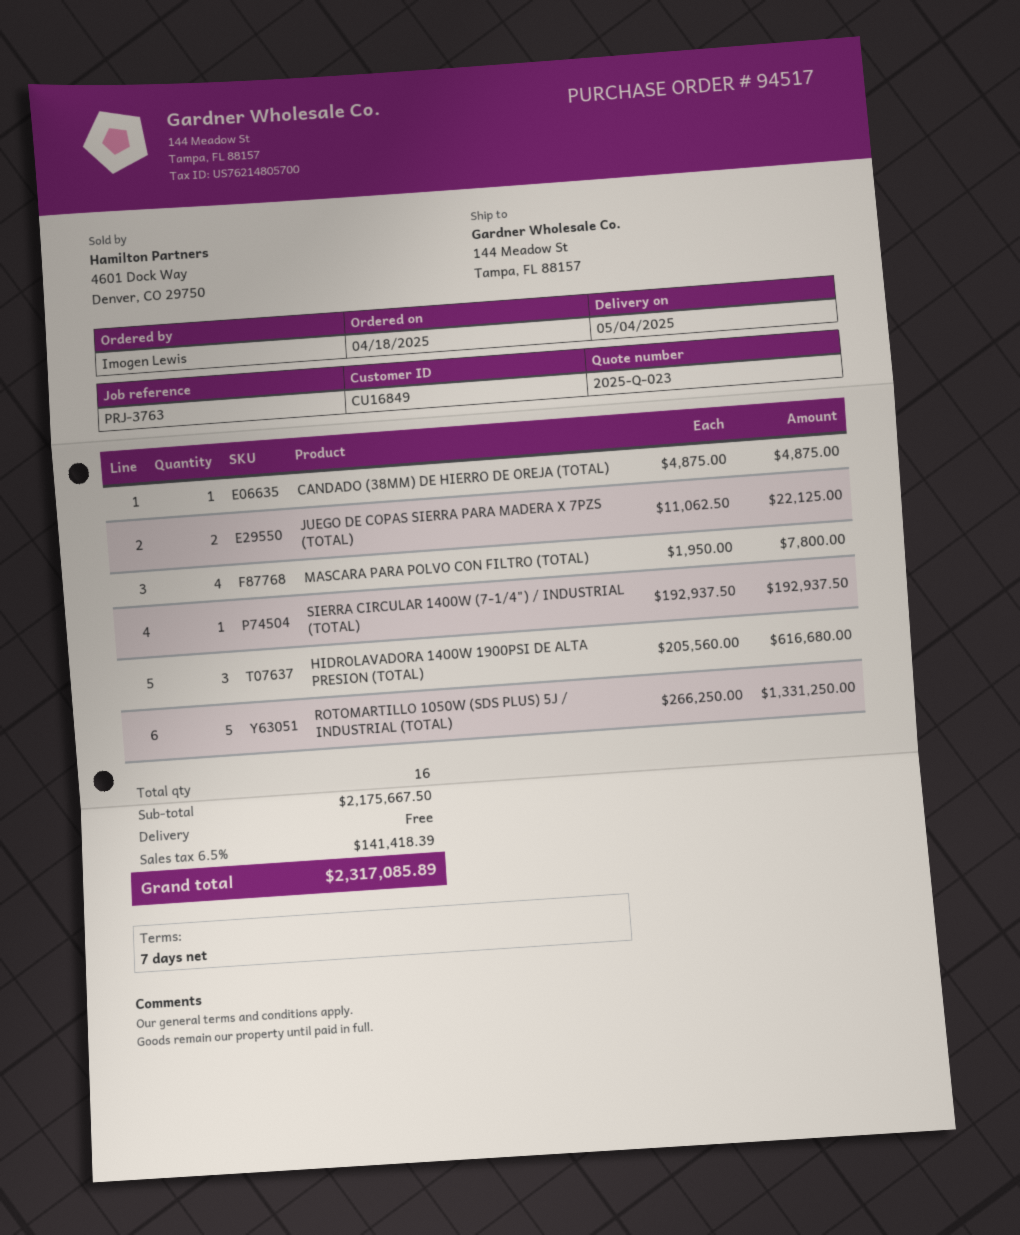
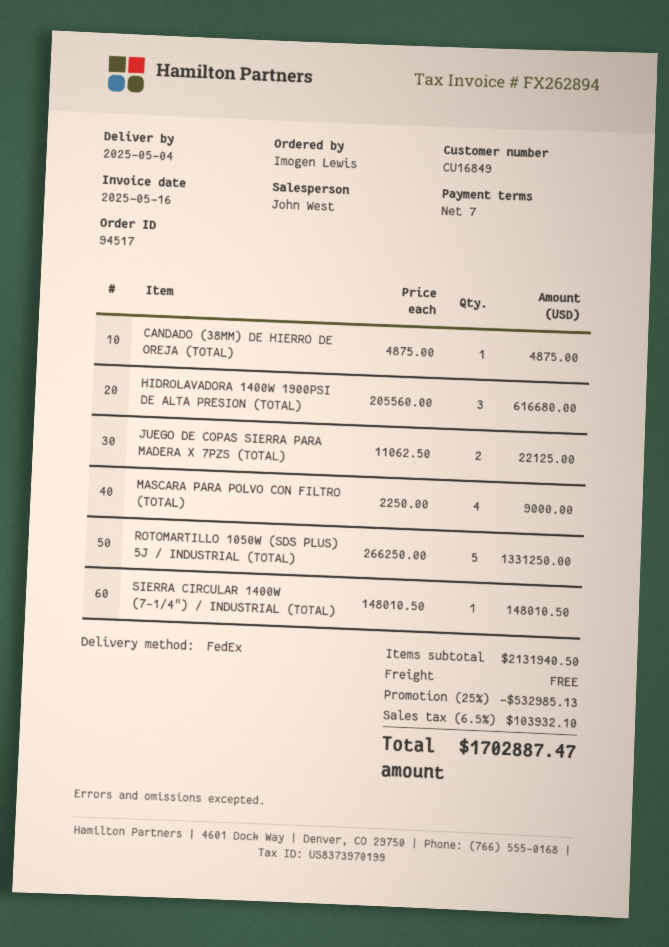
MASCARA PARA POLVO CON FILTRO (TOTAL): 4 x 1950.00 = 7800.00 -> 4 x 2250.00 = 9000.00
SIERRA CIRCULAR 1400W (7-1/4") / INDUSTRIAL (TOTAL): 1 x 192937.50 = 192937.50 -> 1 x 148010.50 = 148010.50
subtotal: 2175667.50 -> 2131940.50
discount: none -> 25% = 532985.13
tax: 6.5% = 141418.39 -> 6.5% = 103932.10
total: 2317085.89 -> 1702887.47

